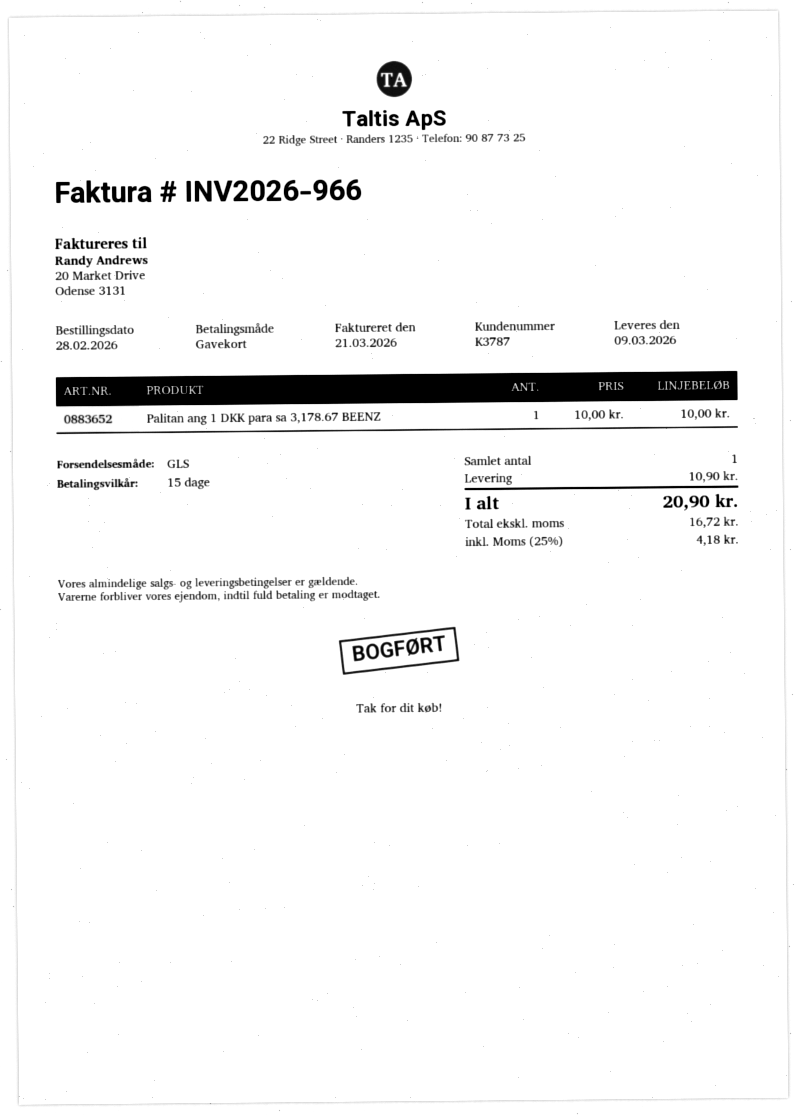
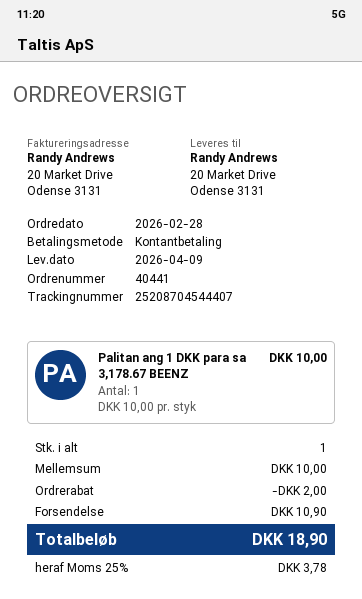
delivery date: 2026-03-09 -> 2026-04-09
payment method: gift card -> cash
discount: none -> 2.00
tax: 25% = 4.18 -> 25% = 3.78
total: 20.90 -> 18.90

